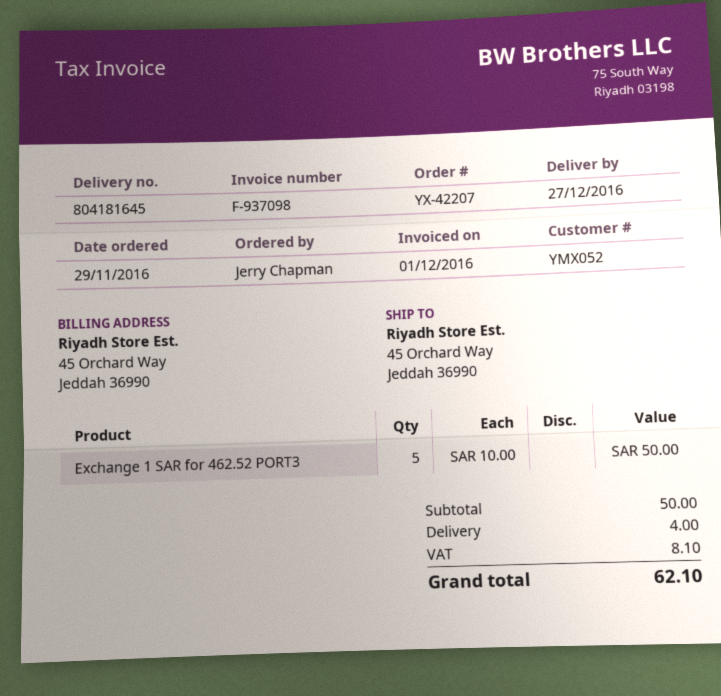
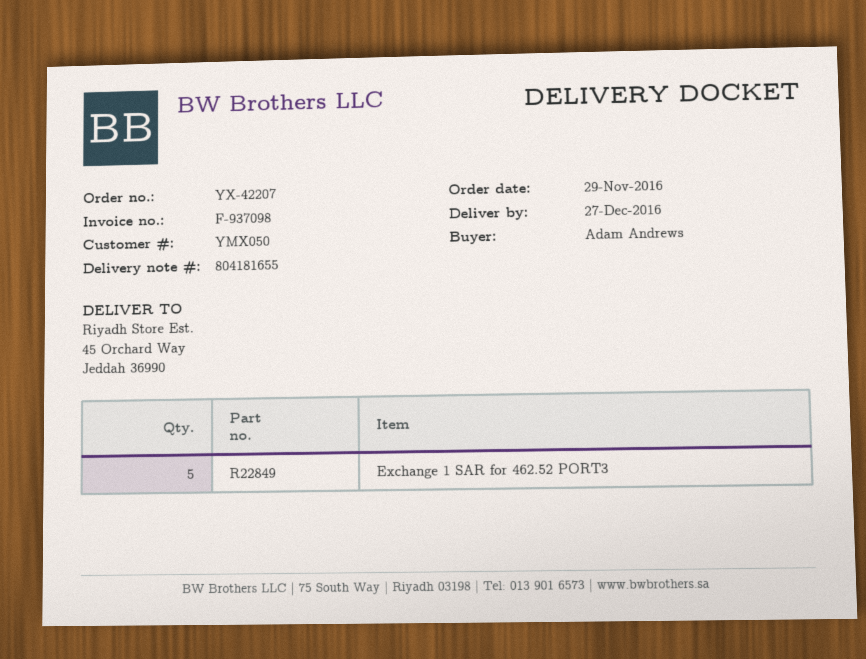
delivery note number: 804181645 -> 804181655
customer number: YMX052 -> YMX050
ordered by: Jerry Chapman -> Adam Andrews

